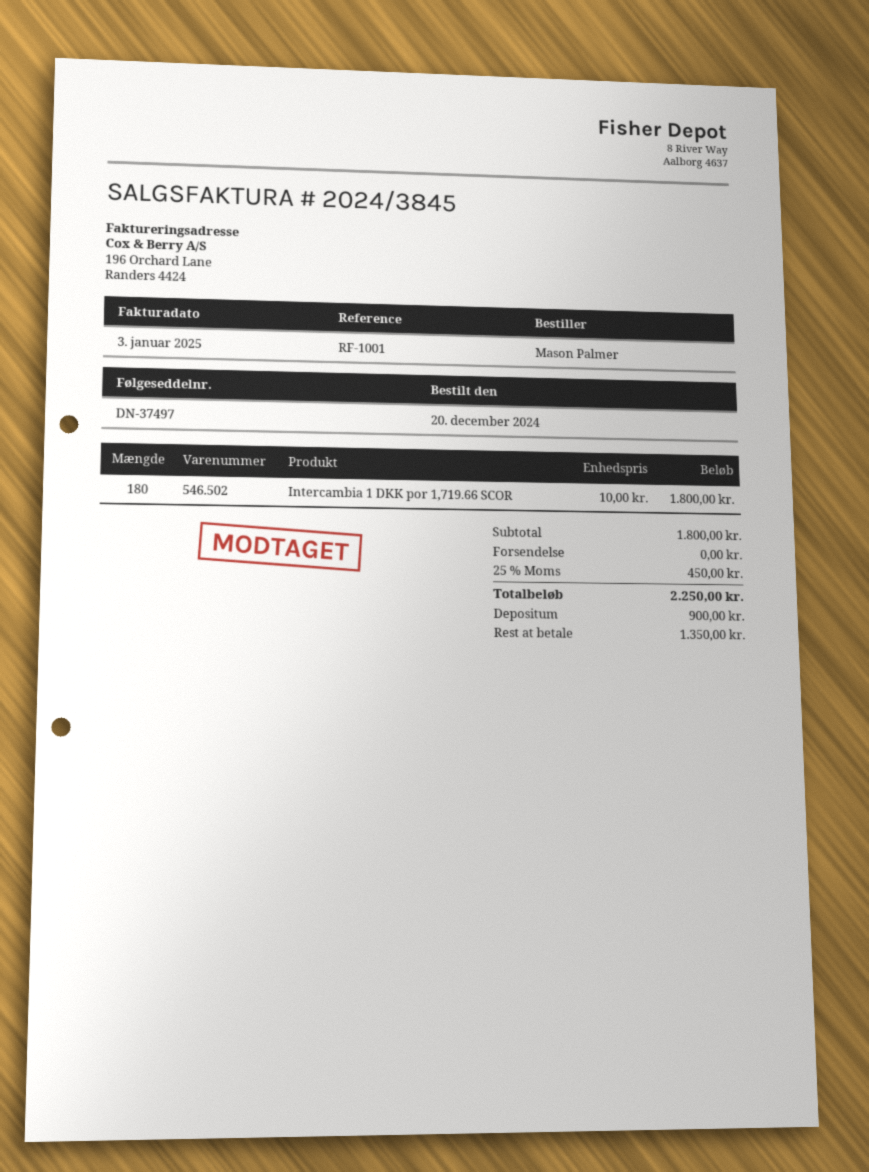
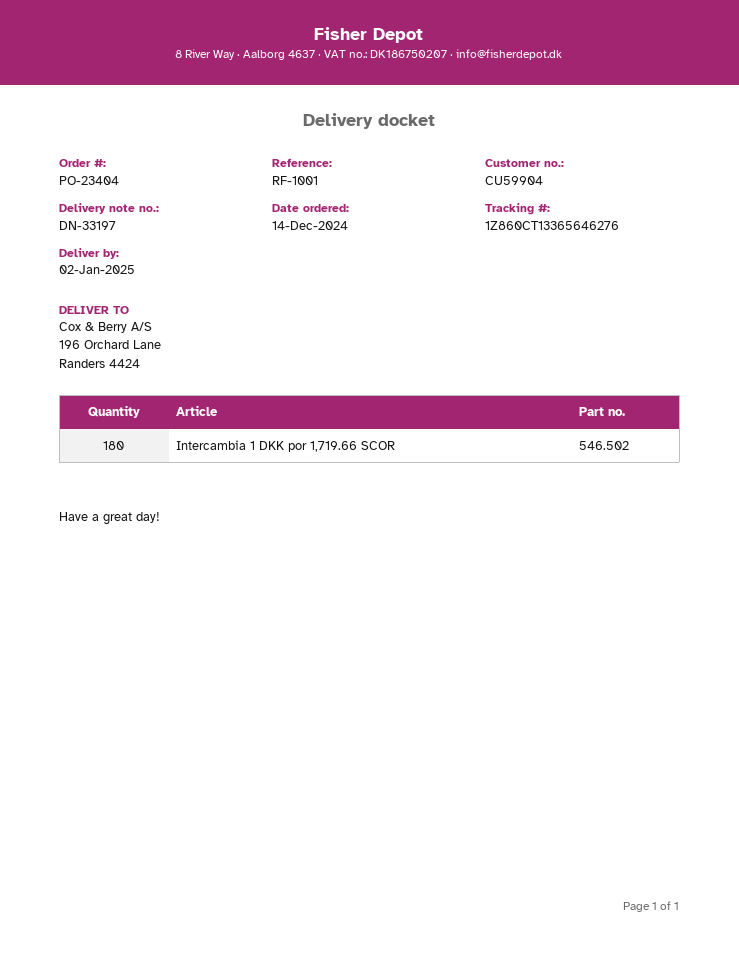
order date: 2024-12-20 -> 2024-12-14
delivery note number: DN-37497 -> DN-33197

